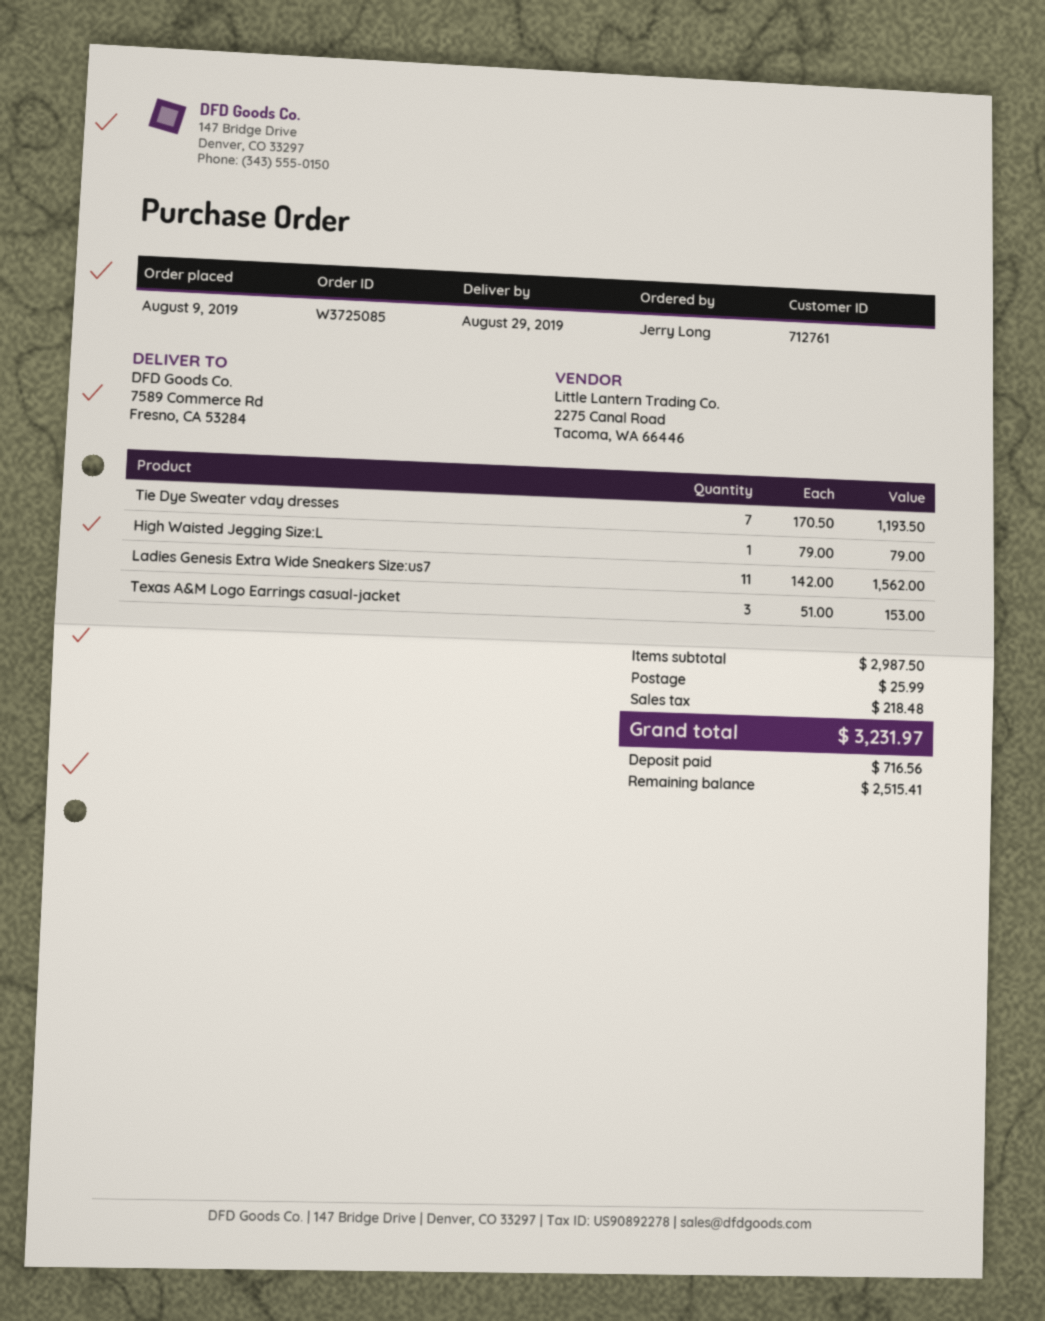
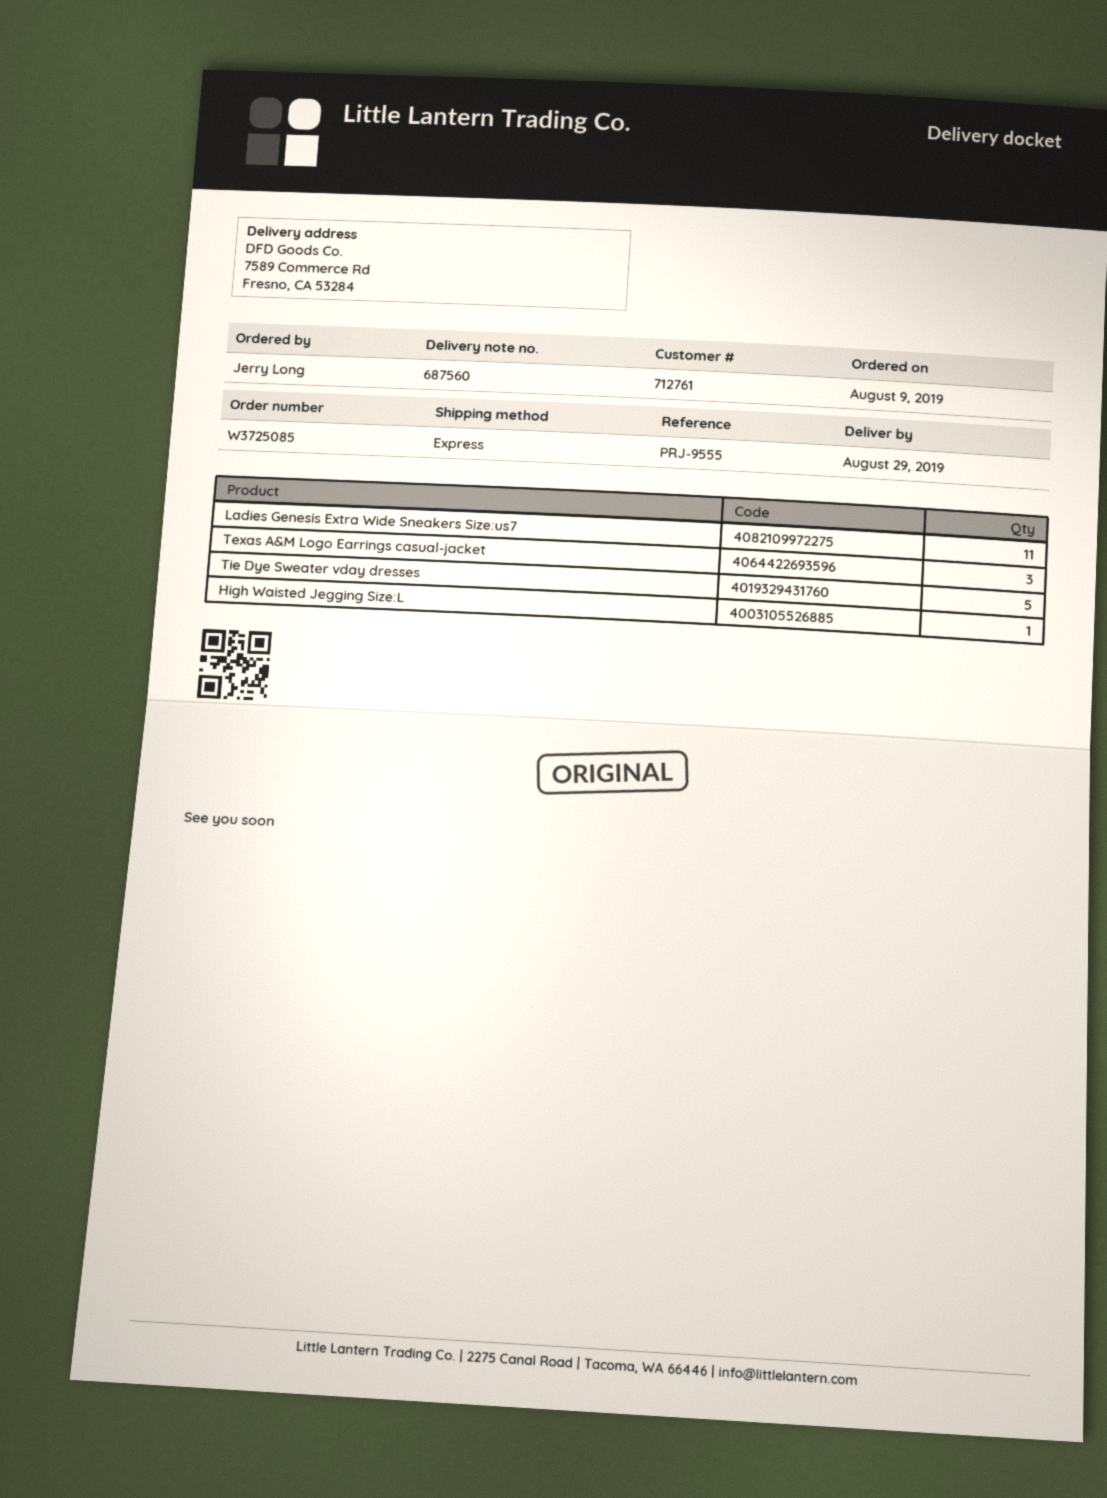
Tie Dye Sweater vday dresses: 7 -> 5

